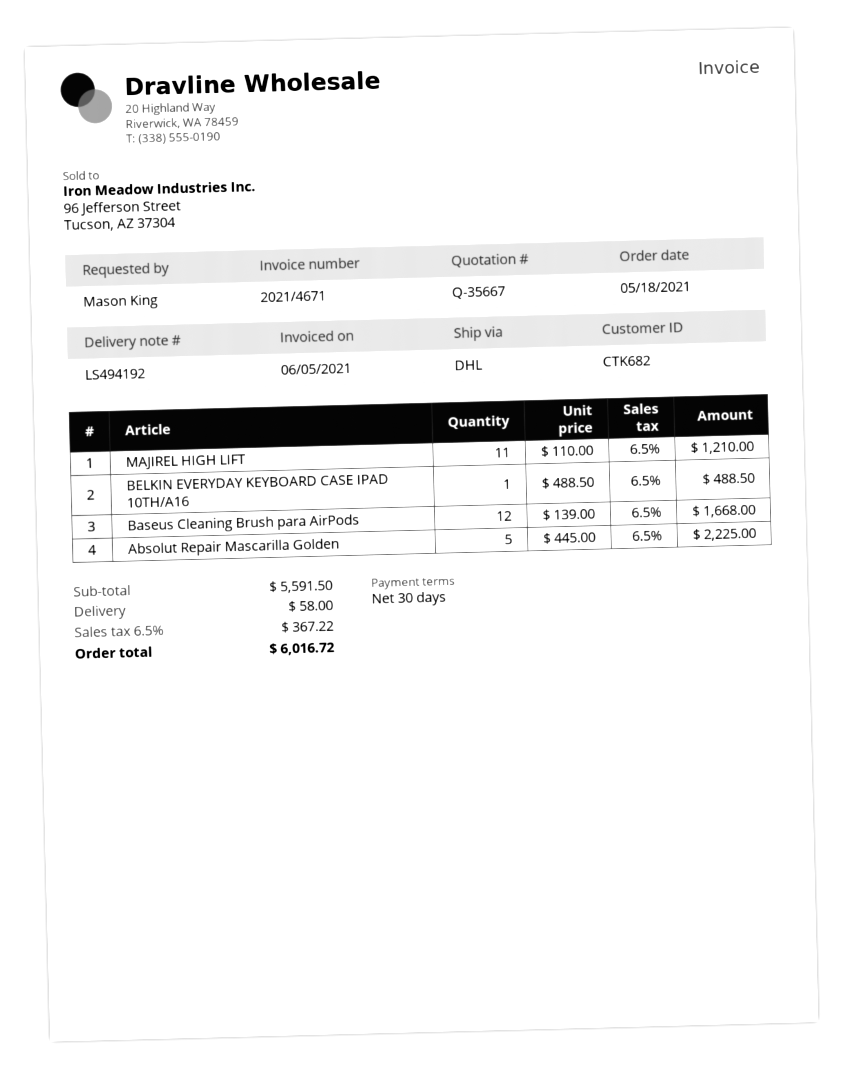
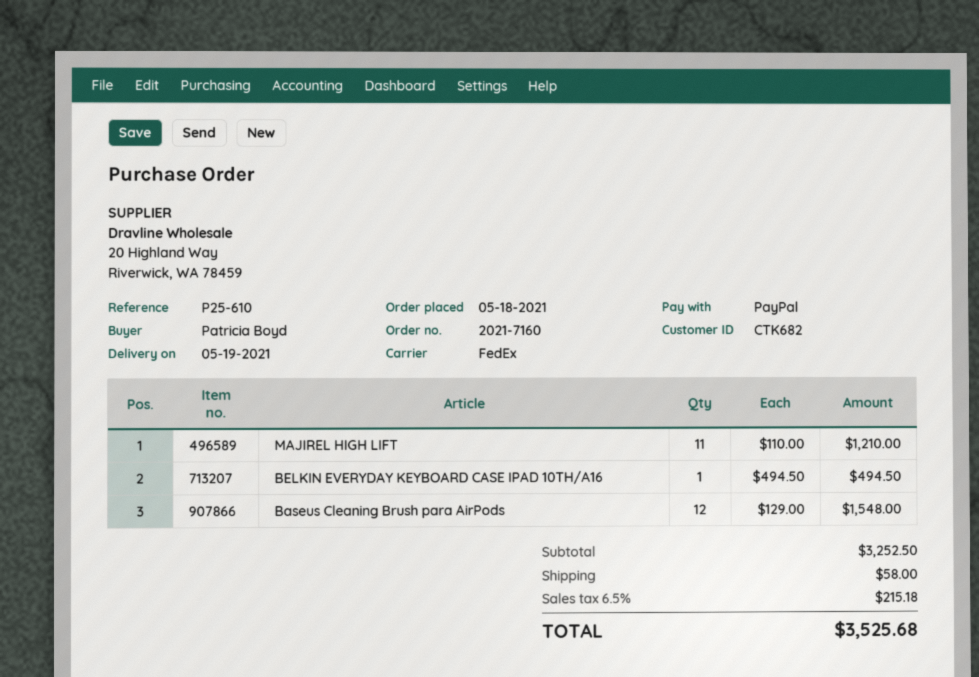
ordered by: Mason King -> Patricia Boyd
shipping method: DHL -> FedEx
BELKIN EVERYDAY KEYBOARD CASE IPAD 10TH/A16: 1 x 488.50 = 488.50 -> 1 x 494.50 = 494.50
Baseus Cleaning Brush para AirPods: 12 x 139.00 = 1668.00 -> 12 x 129.00 = 1548.00
Absolut Repair Mascarilla Golden: 5 x 445.00 = 2225.00 -> none
subtotal: 5591.50 -> 3252.50
tax: 6.5% = 367.22 -> 6.5% = 215.18
total: 6016.72 -> 3525.68

